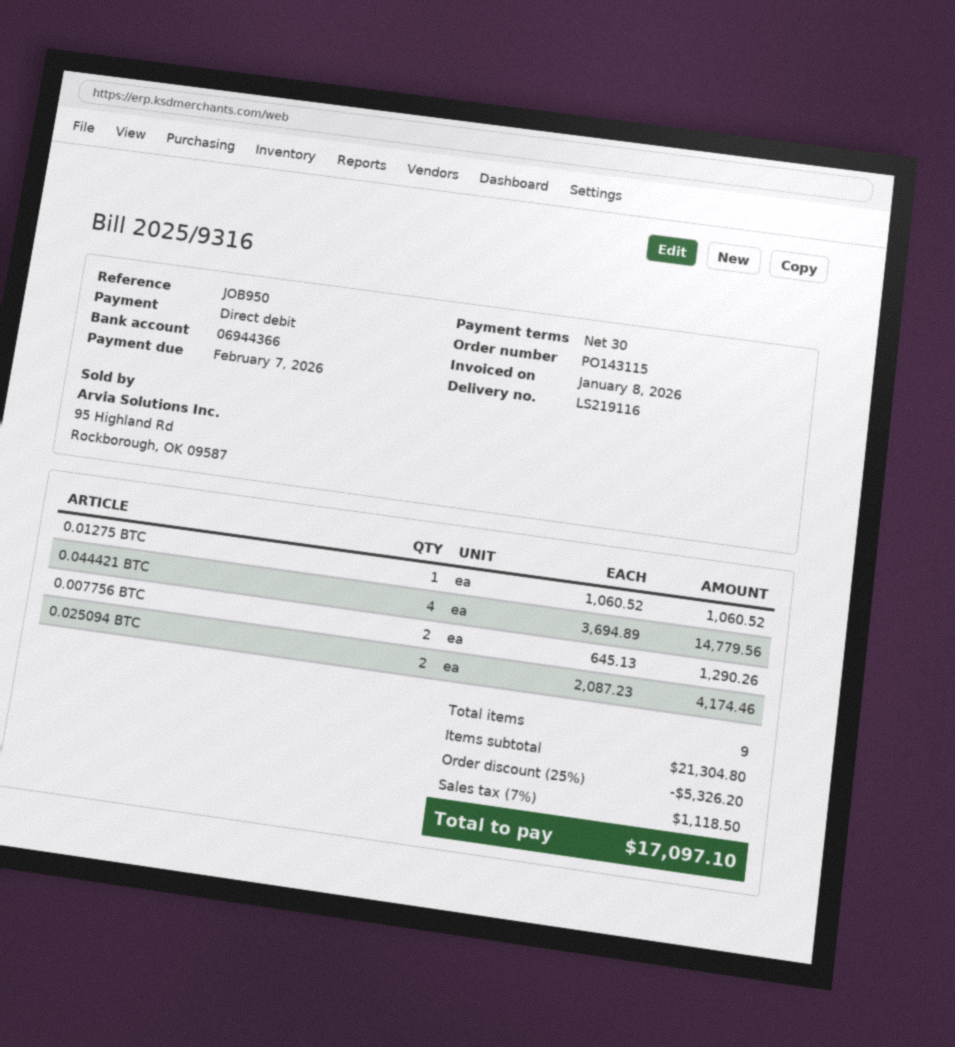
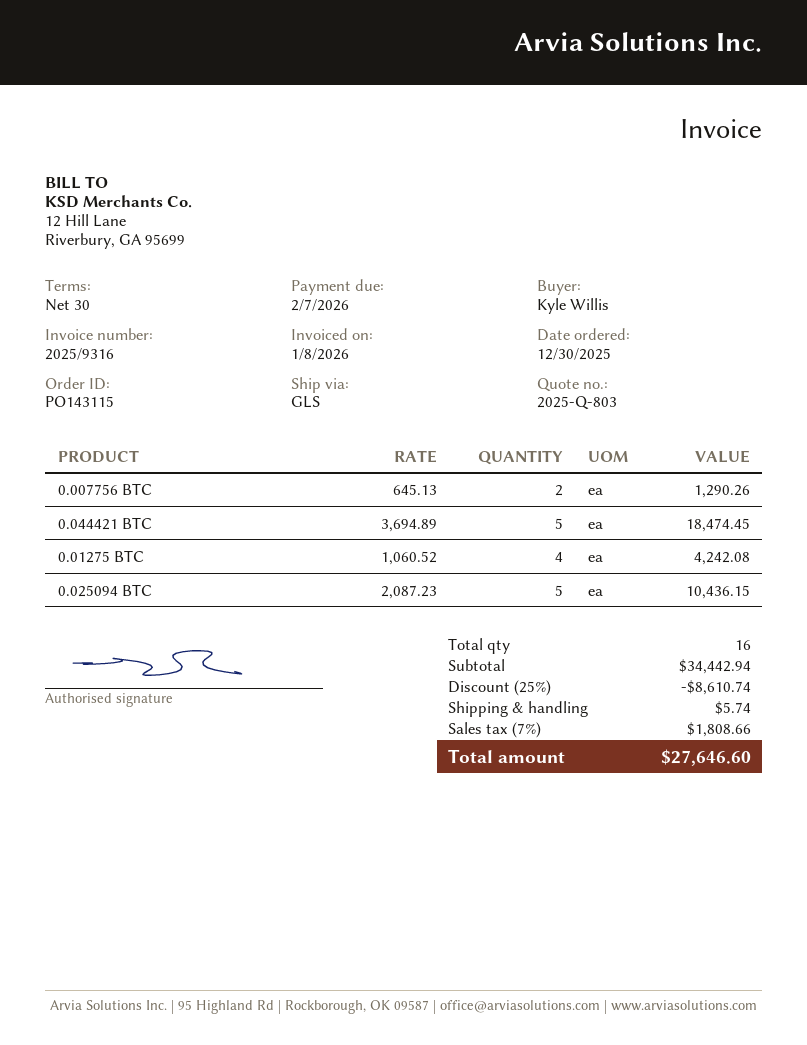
0.01275 BTC: 1 x 1060.52 = 1060.52 -> 4 x 1060.52 = 4242.08
0.044421 BTC: 4 x 3694.89 = 14779.56 -> 5 x 3694.89 = 18474.45
0.025094 BTC: 2 x 2087.23 = 4174.46 -> 5 x 2087.23 = 10436.15
total quantity: 9 -> 16
subtotal: 21304.80 -> 34442.94
discount: 25% = 5326.20 -> 25% = 8610.74
shipping: none -> 5.74
tax: 7% = 1118.50 -> 7% = 1808.66
total: 17097.10 -> 27646.60

